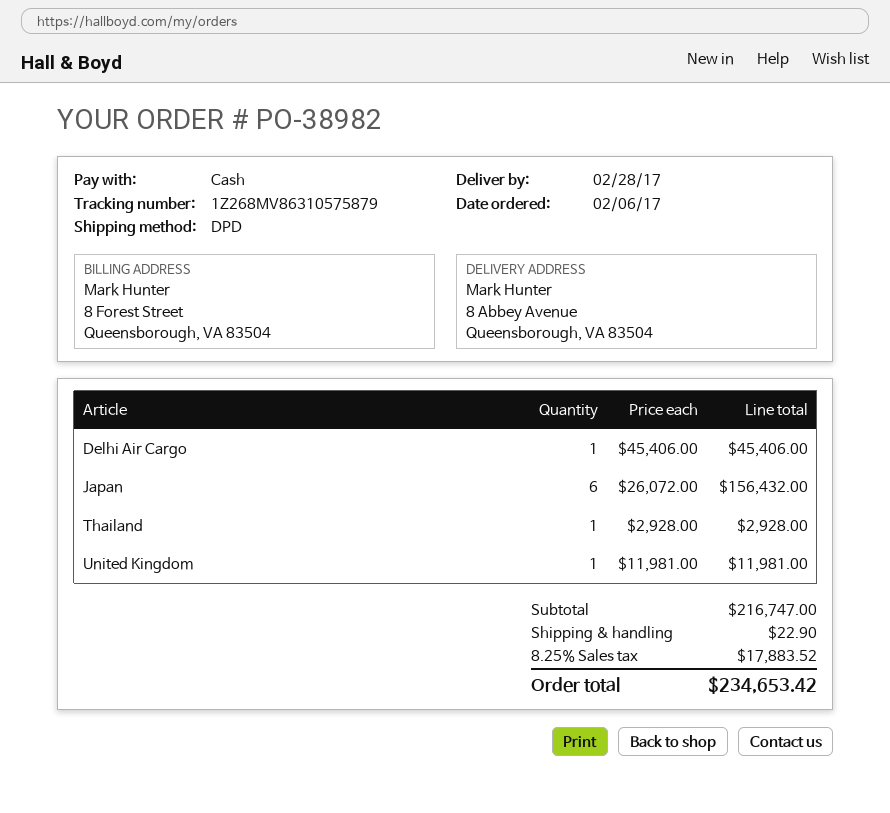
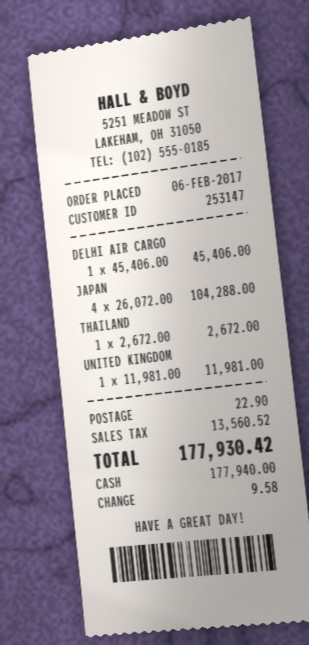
Japan: 6 x 26072.00 = 156432.00 -> 4 x 26072.00 = 104288.00
Thailand: 1 x 2928.00 = 2928.00 -> 1 x 2672.00 = 2672.00
tax: 17883.52 -> 13560.52
total: 234653.42 -> 177930.42

